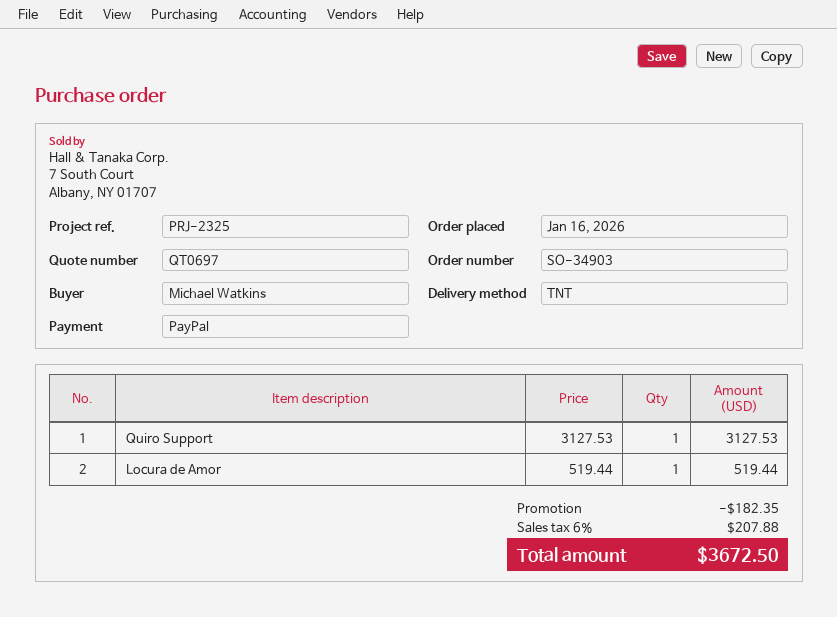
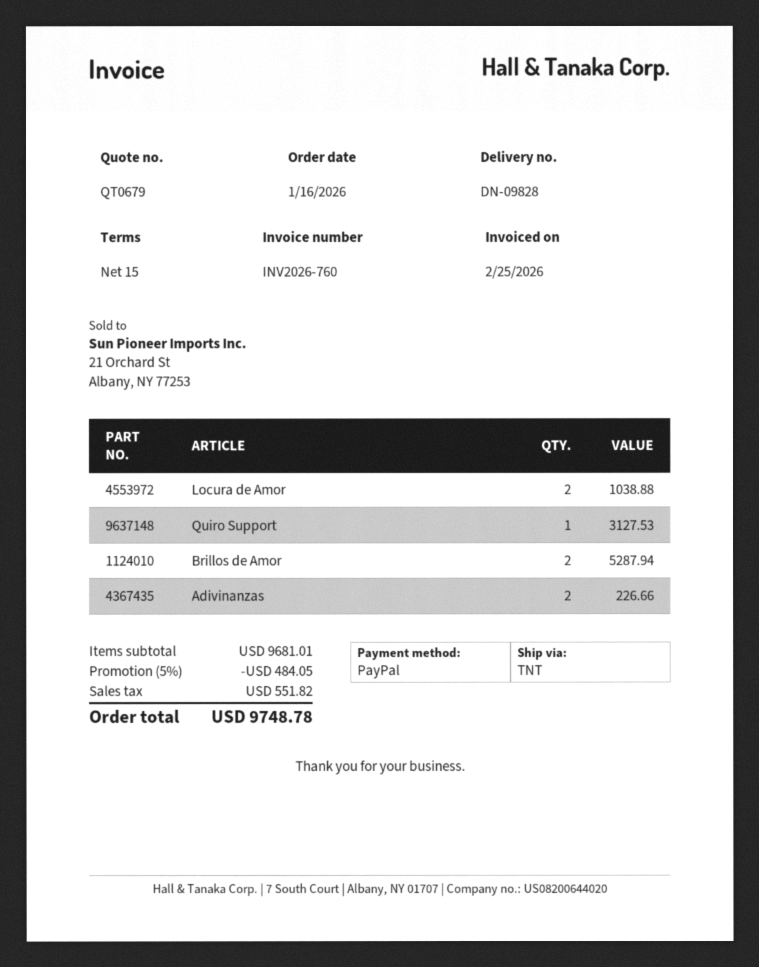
quote number: QT0697 -> QT0679
Locura de Amor: 1 for 519.44 -> 2 for 1038.88
Brillos de Amor: none -> 2 for 5287.94
Adivinanzas: none -> 2 for 226.66
discount: 182.35 -> 484.05
tax: 207.88 -> 551.82
total: 3672.50 -> 9748.78

